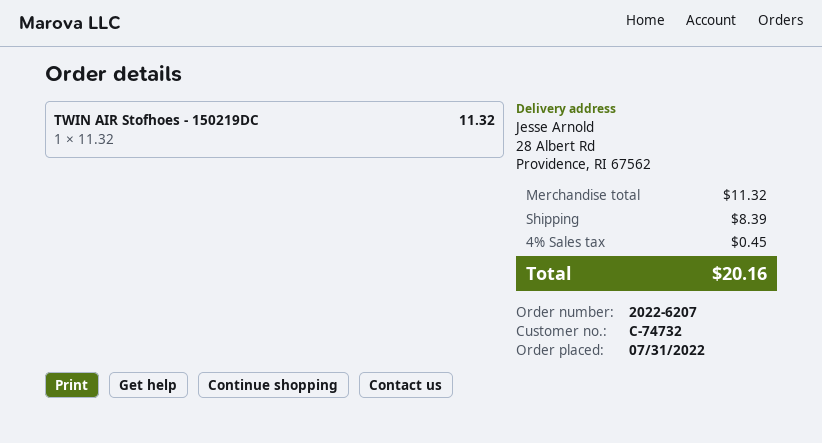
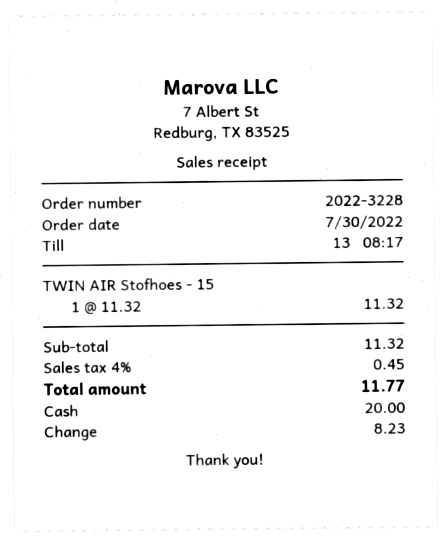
order number: 2022-6207 -> 2022-3228
order date: 2022-07-31 -> 2022-07-30
shipping: 8.39 -> none
total: 20.16 -> 11.77

